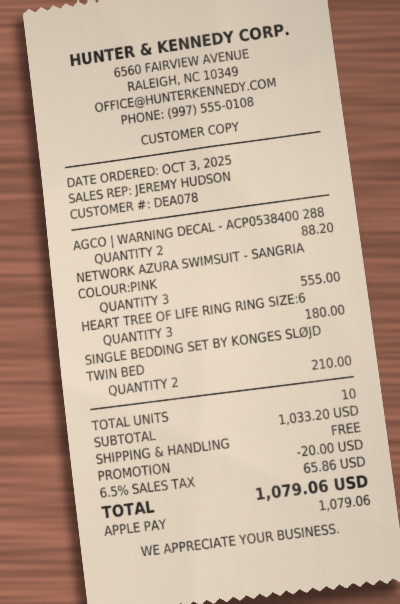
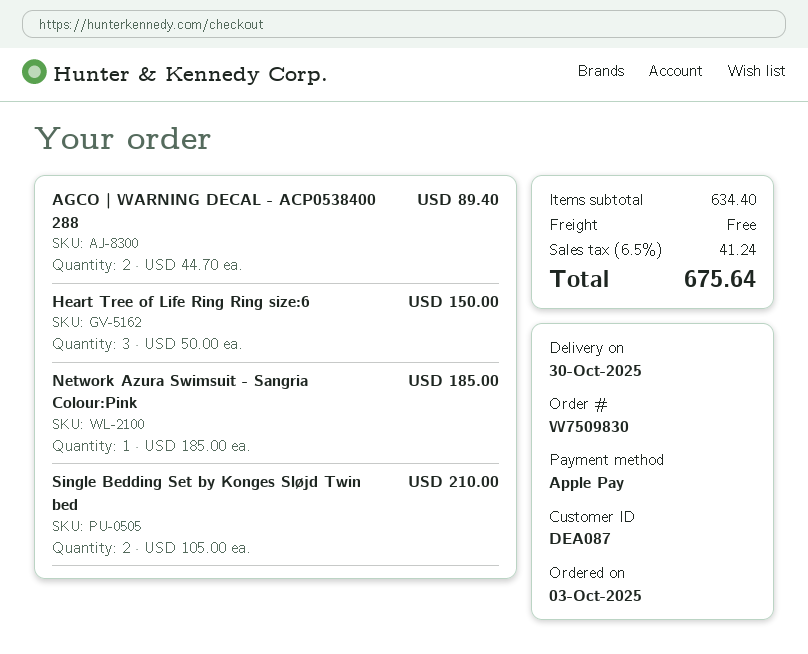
customer number: DEA078 -> DEA087
AGCO | WARNING DECAL - ACP0538400 288: 2 for 88.20 -> 2 for 89.40
NETWORK AZURA SWIMSUIT - SANGRIA COLOUR:PINK: 3 for 555.00 -> 1 for 185.00
HEART TREE OF LIFE RING RING SIZE:6: 3 for 180.00 -> 3 for 150.00
subtotal: 1033.20 -> 634.40
discount: 20.00 -> none
tax: 6.5% = 65.86 -> 6.5% = 41.24
total: 1079.06 -> 675.64

